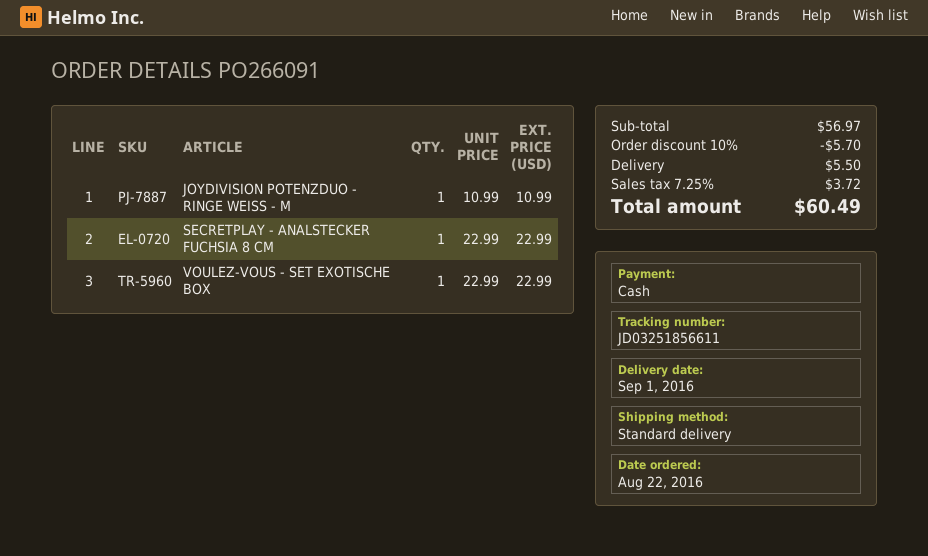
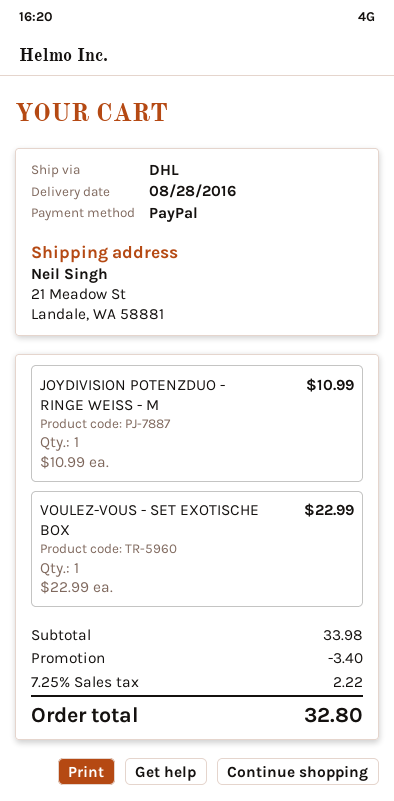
delivery date: 2016-09-01 -> 2016-08-28
payment method: cash -> PayPal
shipping method: standard -> DHL
SECRETPLAY - ANALSTECKER FUCHSIA 8 CM: 1 x 22.99 = 22.99 -> none
subtotal: 56.97 -> 33.98
discount: 5.70 -> 3.40
shipping: 5.50 -> none
tax: 7.25% = 3.72 -> 7.25% = 2.22
total: 60.49 -> 32.80

